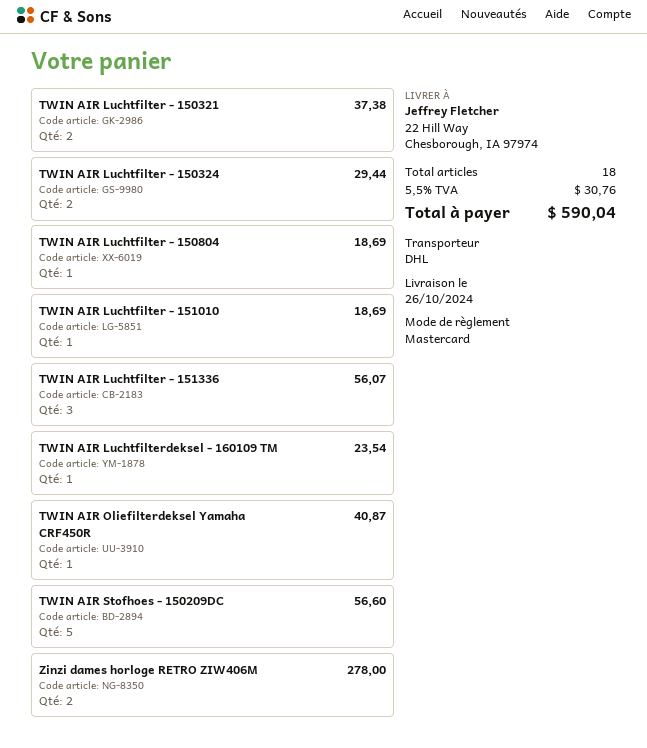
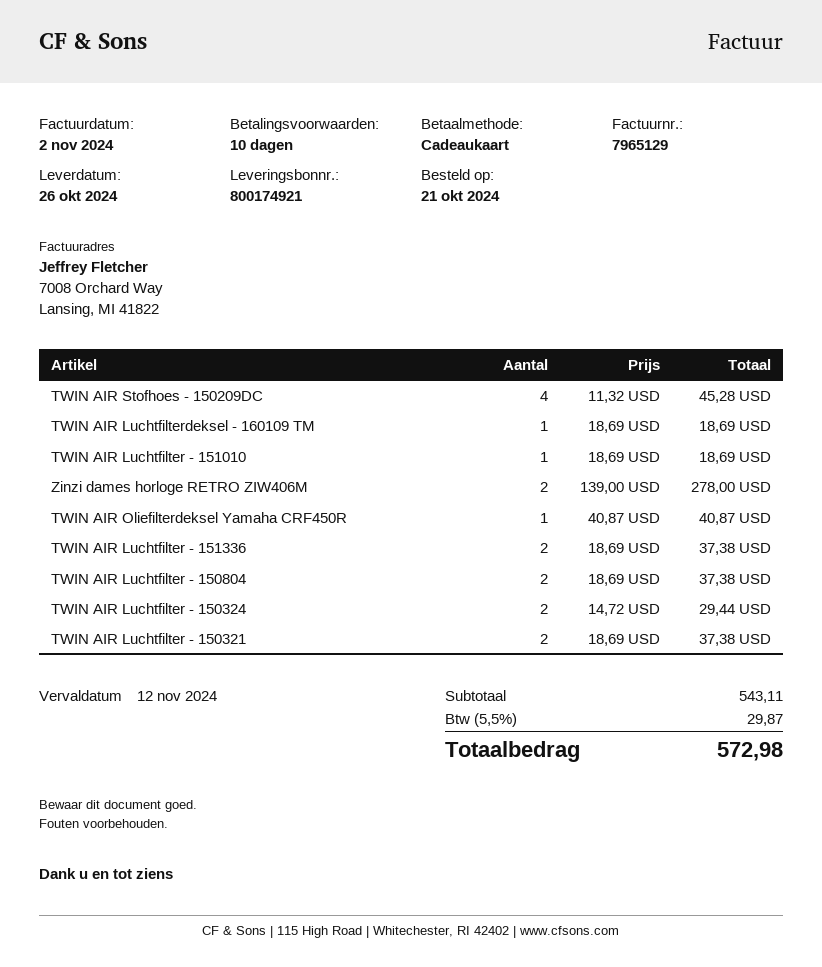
payment method: Mastercard -> gift card
TWIN AIR Luchtfilter - 150804: 1 for 18.69 -> 2 for 37.38
TWIN AIR Luchtfilter - 151336: 3 for 56.07 -> 2 for 37.38
TWIN AIR Luchtfilterdeksel - 160109 TM: 1 for 23.54 -> 1 for 18.69
TWIN AIR Stofhoes - 150209DC: 5 for 56.60 -> 4 for 45.28
tax: 5.5% = 30.76 -> 5.5% = 29.87
total: 590.04 -> 572.98

